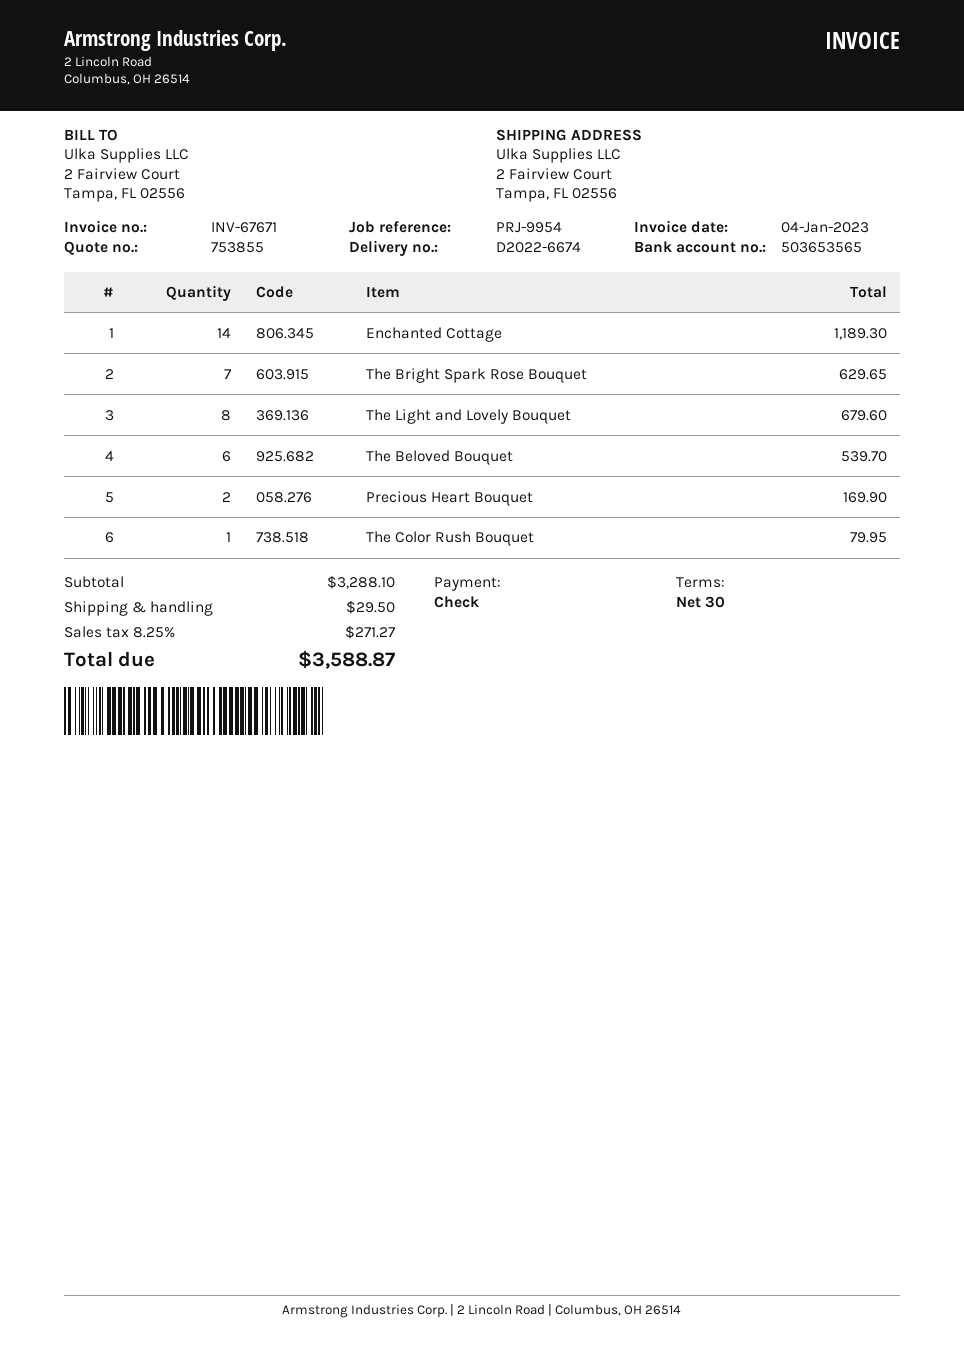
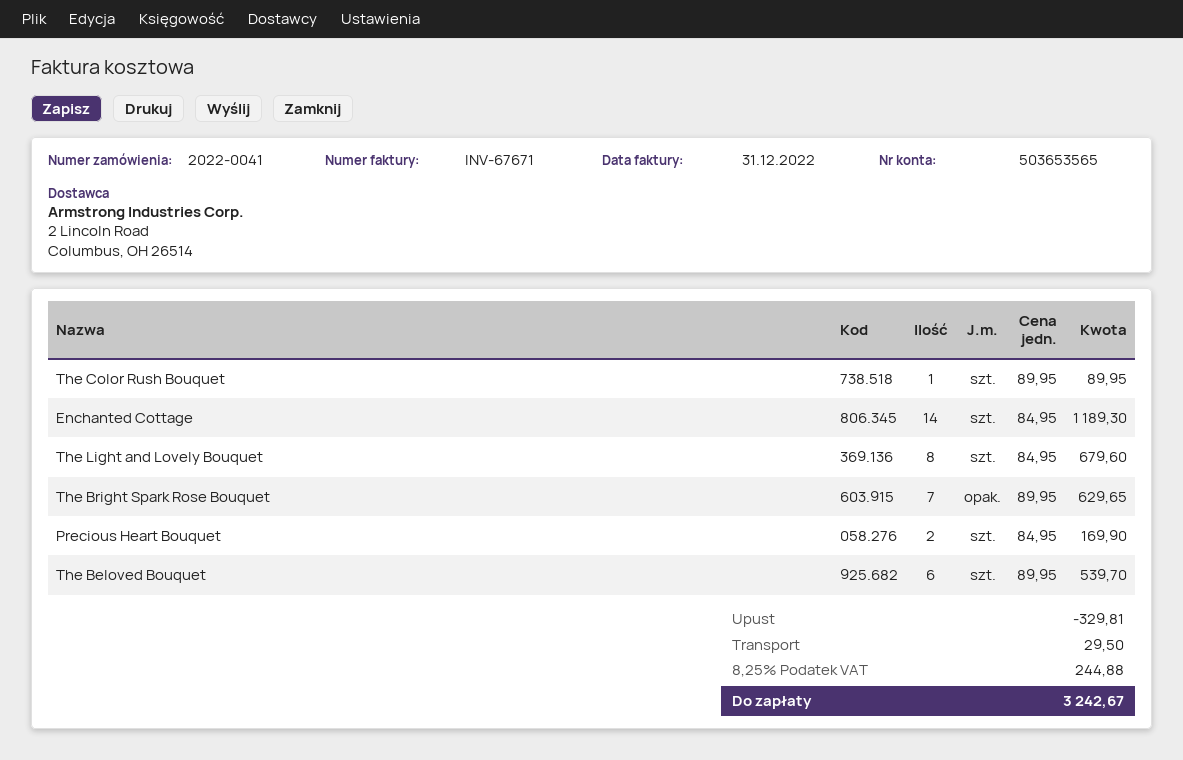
invoice date: 2023-01-04 -> 2022-12-31
The Color Rush Bouquet: 1 for 79.95 -> 1 for 89.95
discount: none -> 329.81
tax: 8.25% = 271.27 -> 8.25% = 244.88
total: 3588.87 -> 3242.67

